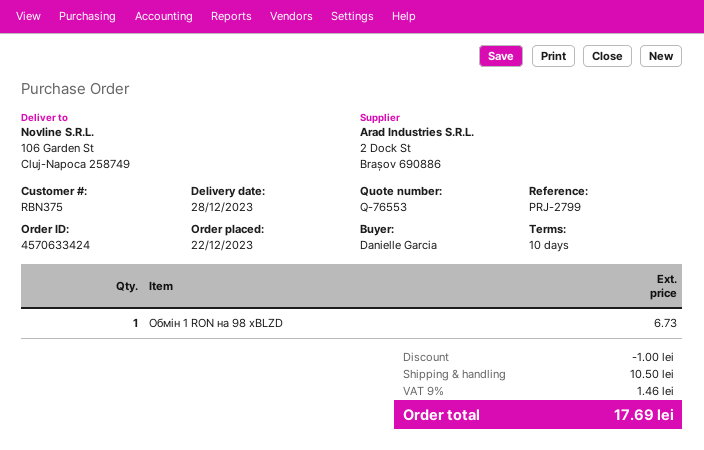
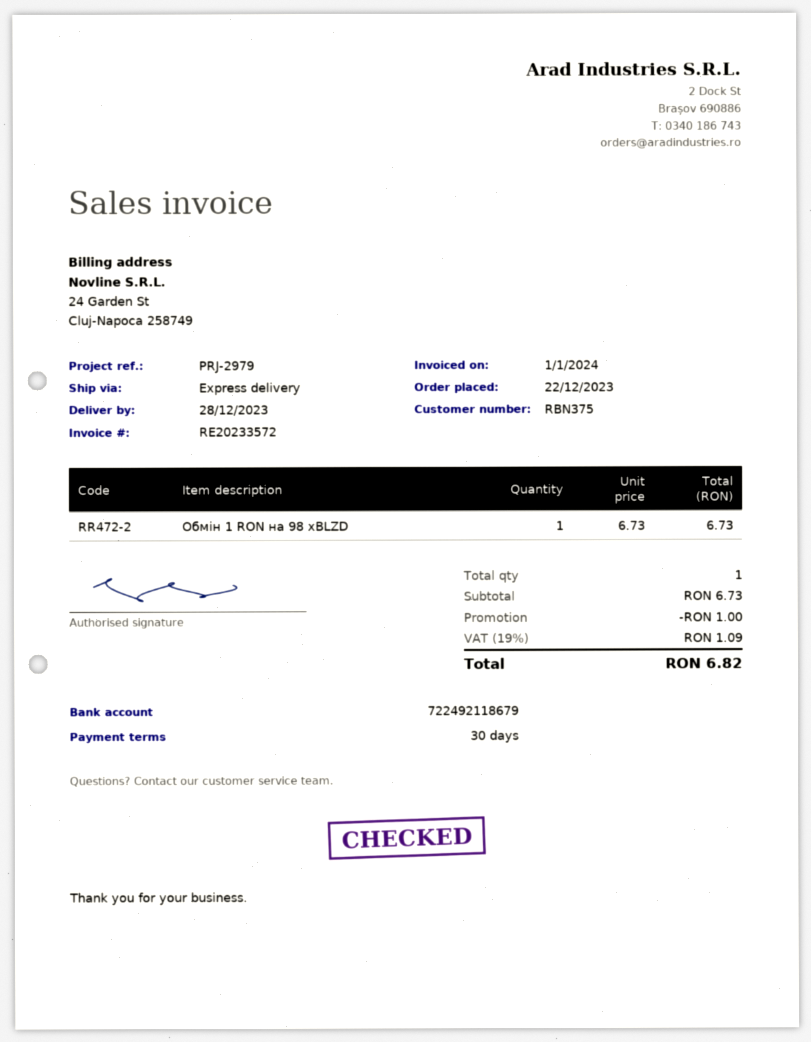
payment terms: 10 days -> 30 days
reference: PRJ-2799 -> PRJ-2979
shipping: 10.50 -> none
tax: 9% = 1.46 -> 19% = 1.09
total: 17.69 -> 6.82

